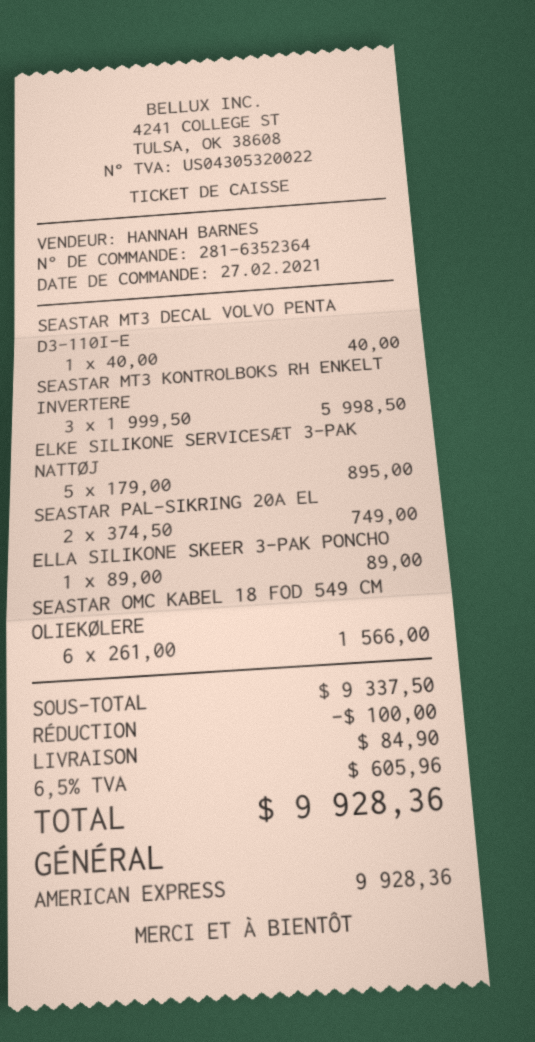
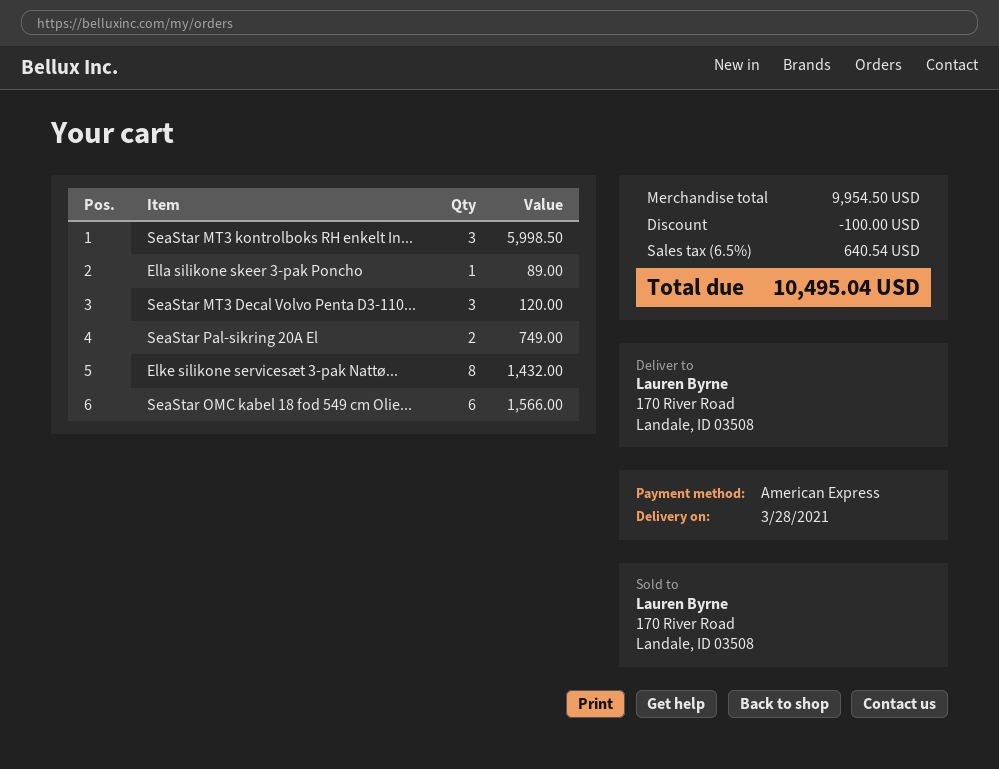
SEASTAR MT3 DECAL VOLVO PENTA D3-110I-E: 1 for 40.00 -> 3 for 120.00
ELKE SILIKONE SERVICESÆT 3-PAK NATTØJ: 5 for 895.00 -> 8 for 1432.00
subtotal: 9337.50 -> 9954.50
shipping: 84.90 -> none
tax: 6.5% = 605.96 -> 6.5% = 640.54
total: 9928.36 -> 10495.04

